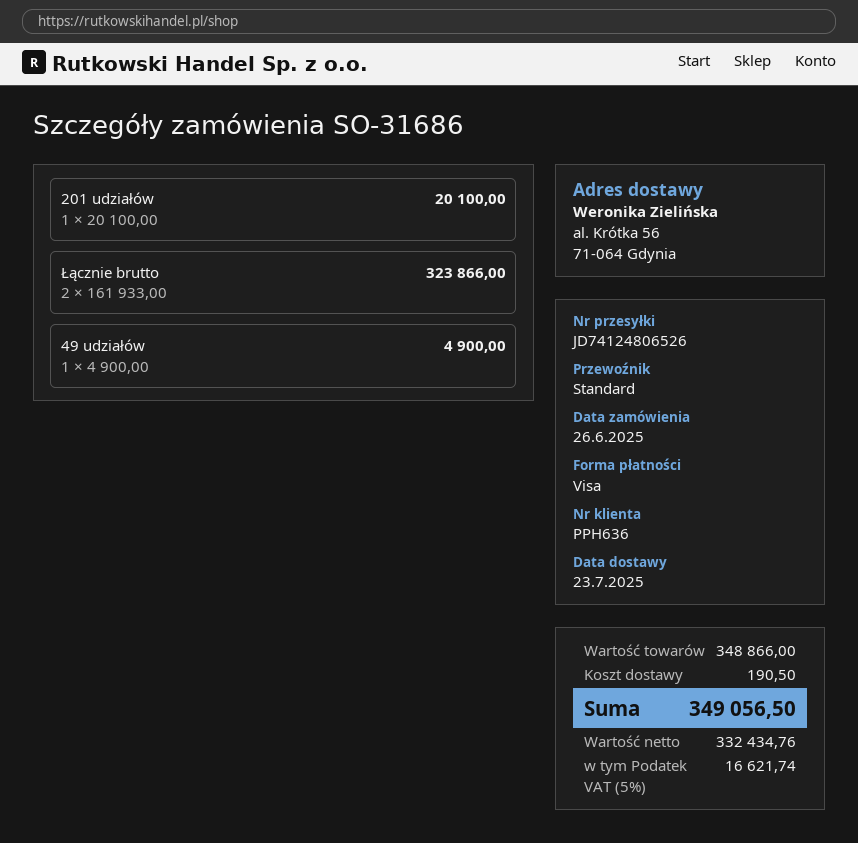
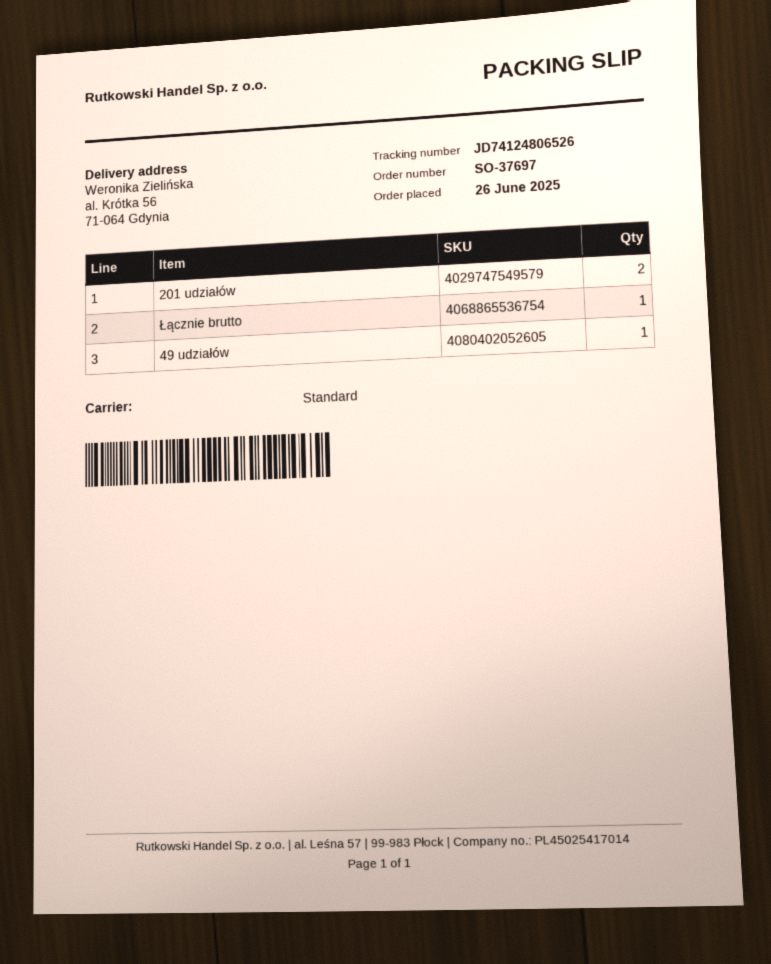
order number: SO-31686 -> SO-37697
201 udziałów: 1 -> 2
Łącznie brutto: 2 -> 1

